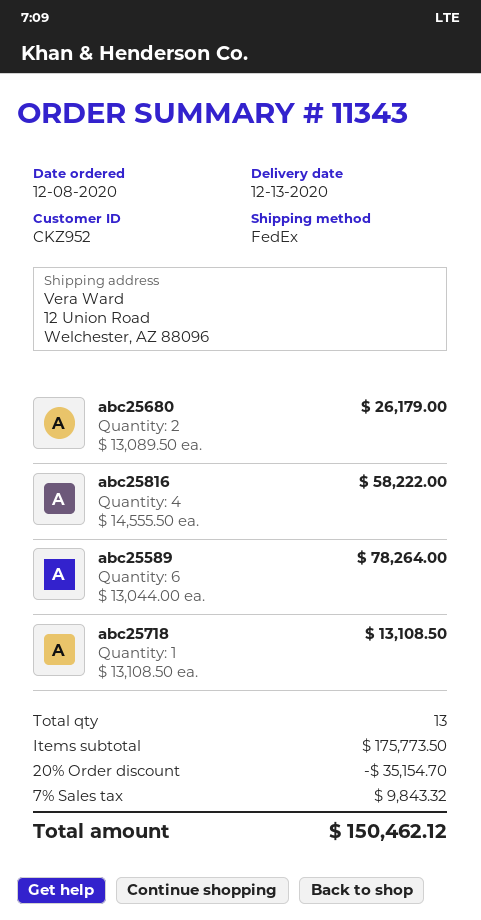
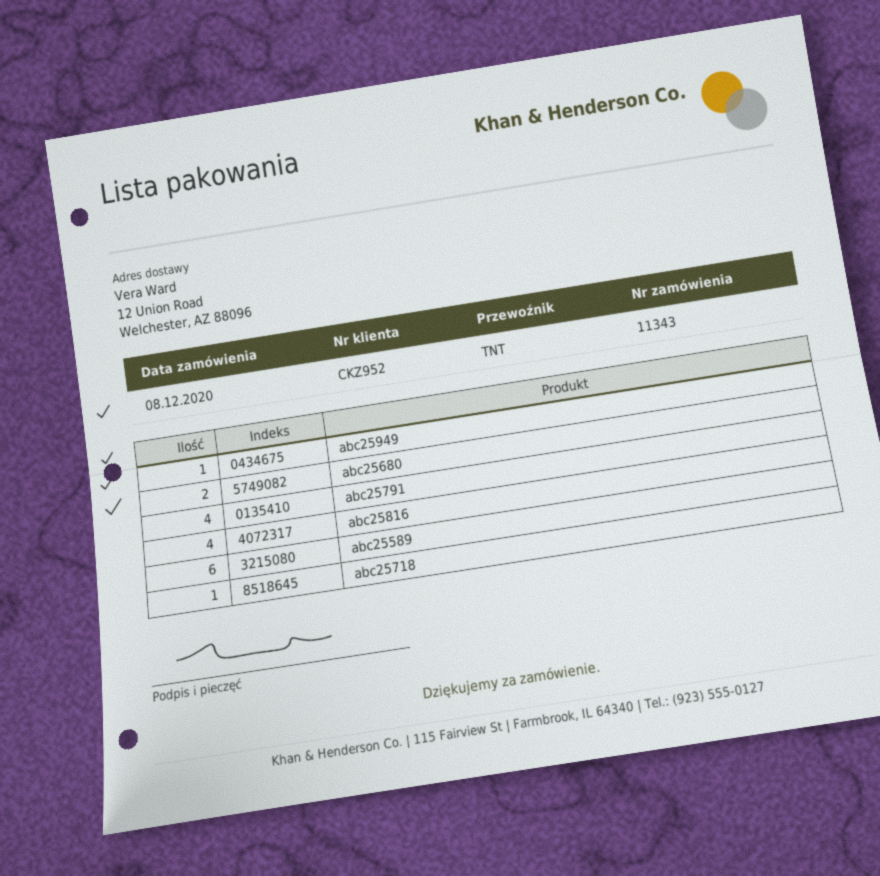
shipping method: FedEx -> TNT
abc25949: none -> 1
abc25791: none -> 4

